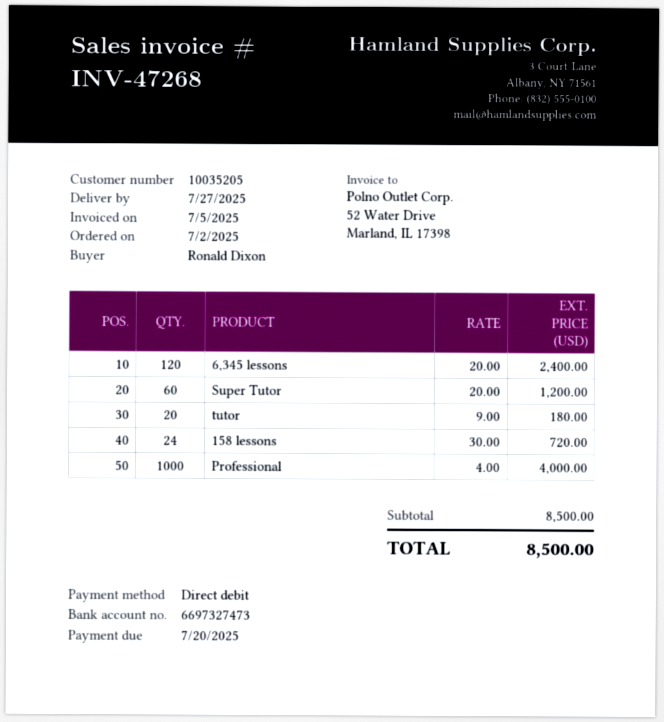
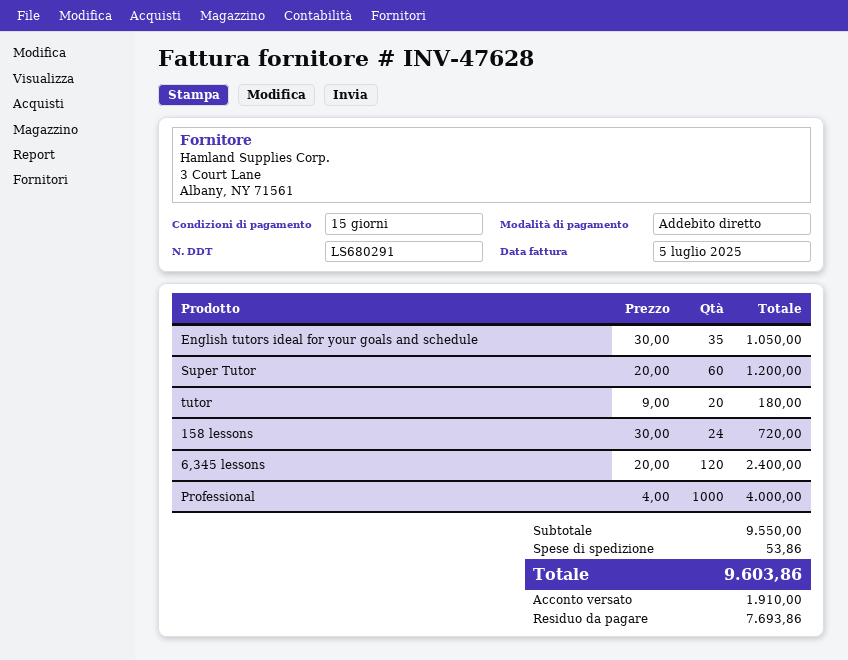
invoice number: INV-47268 -> INV-47628
English tutors ideal for your goals and schedule: none -> 35 x 30.00 = 1050.00
subtotal: 8500.00 -> 9550.00
shipping: none -> 53.86
total: 8500.00 -> 9603.86

